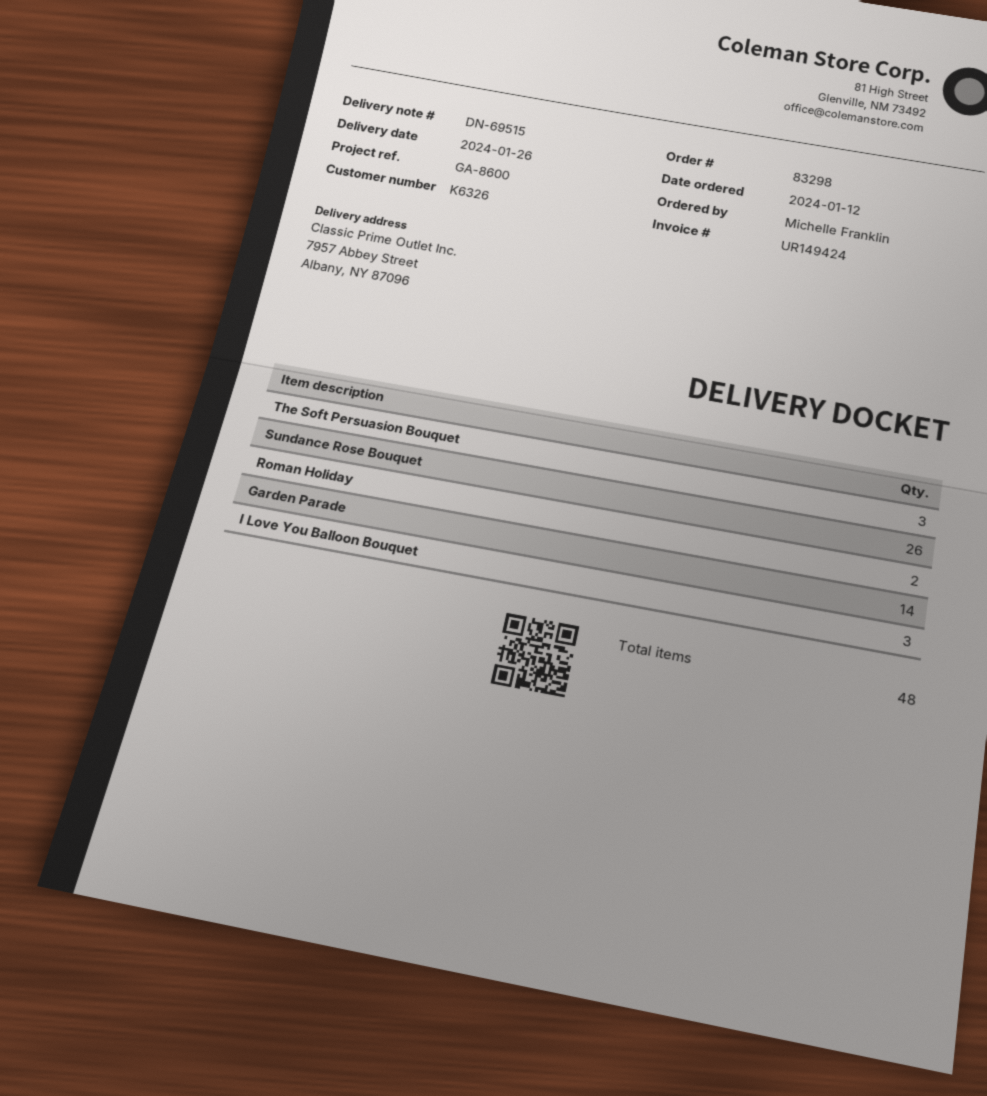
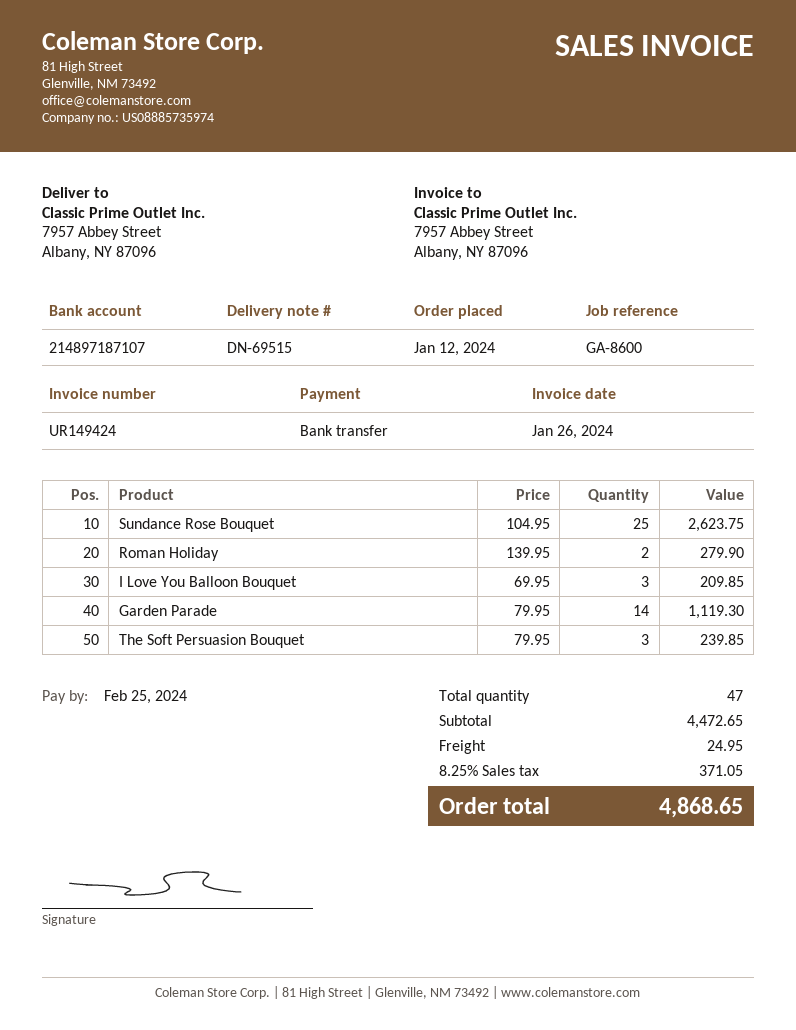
Sundance Rose Bouquet: 26 -> 25
total quantity: 48 -> 47

